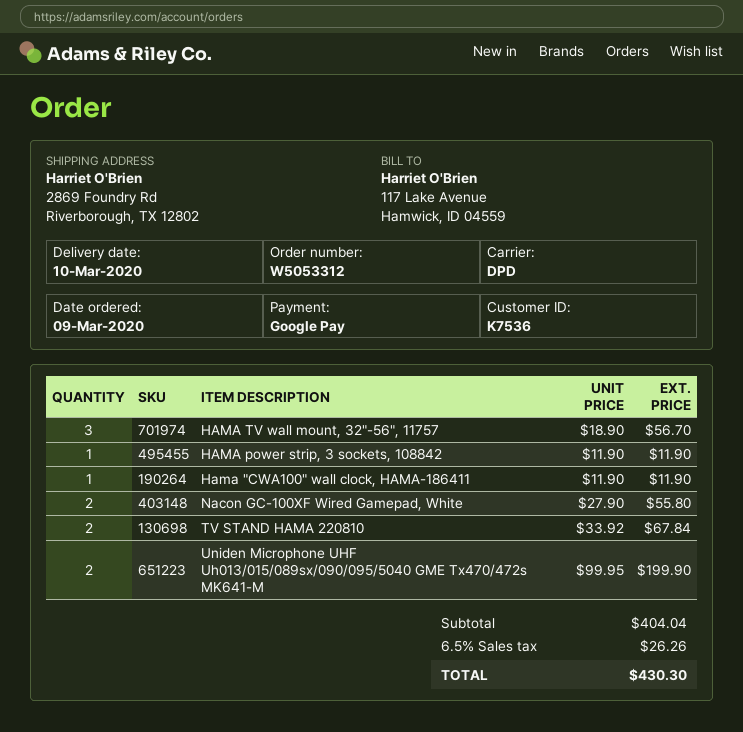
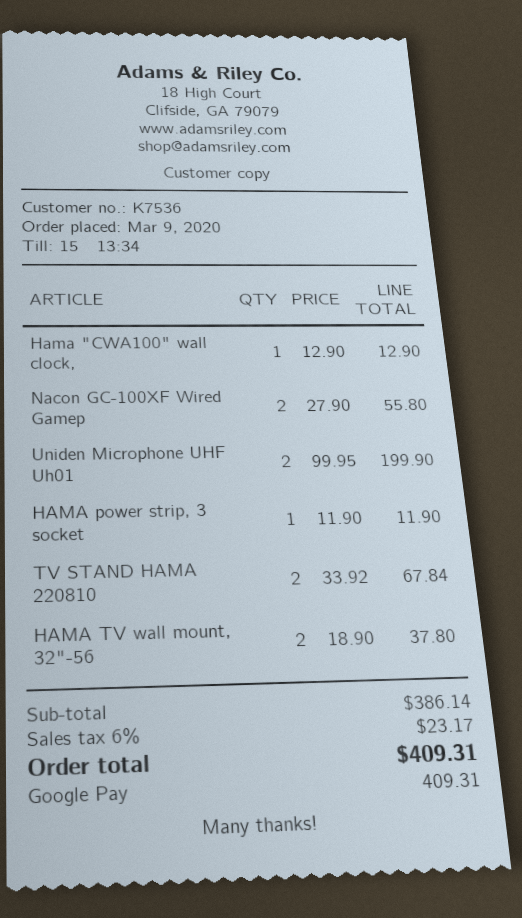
HAMA TV wall mount, 32"-56", 11757: 3 x 18.90 = 56.70 -> 2 x 18.90 = 37.80
Hama "CWA100" wall clock, HAMA-186411: 1 x 11.90 = 11.90 -> 1 x 12.90 = 12.90
subtotal: 404.04 -> 386.14
tax: 6.5% = 26.26 -> 6% = 23.17
total: 430.30 -> 409.31

